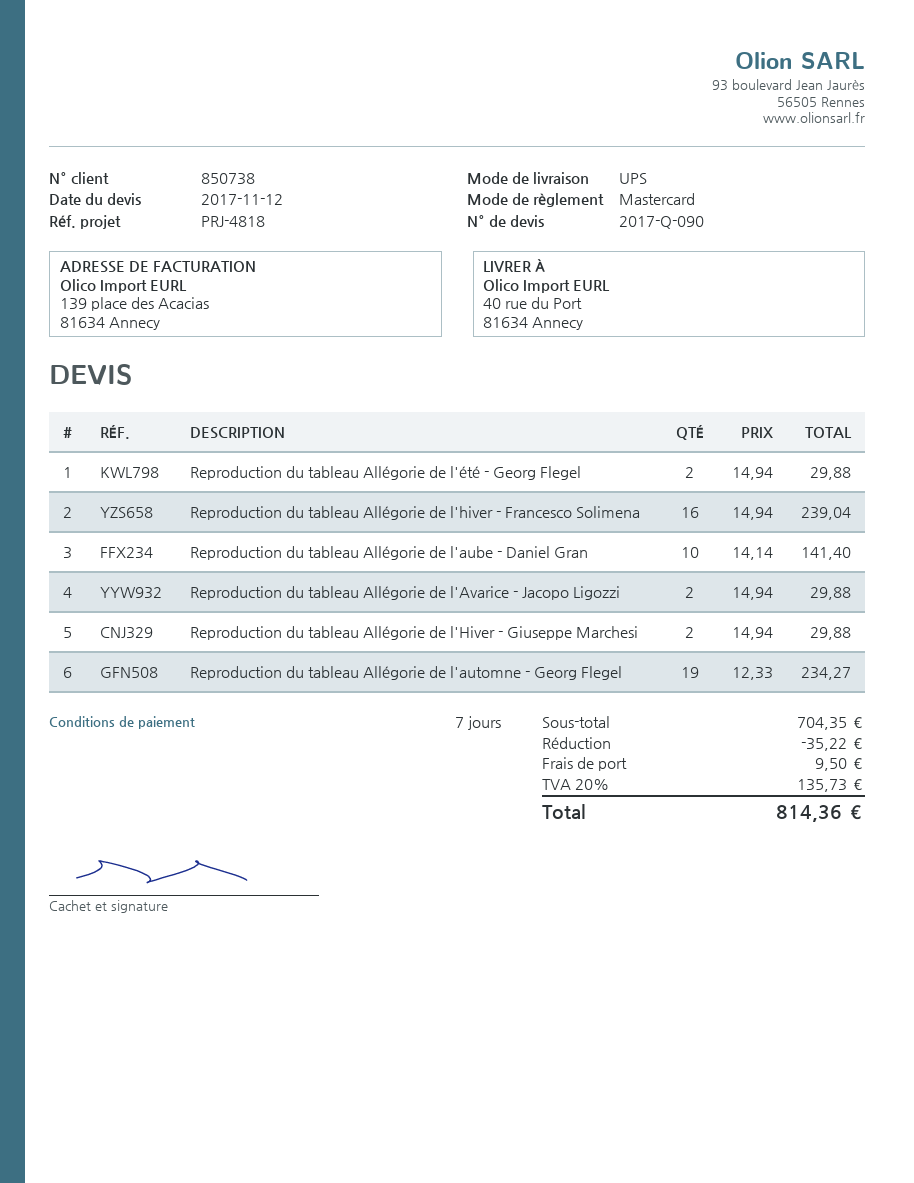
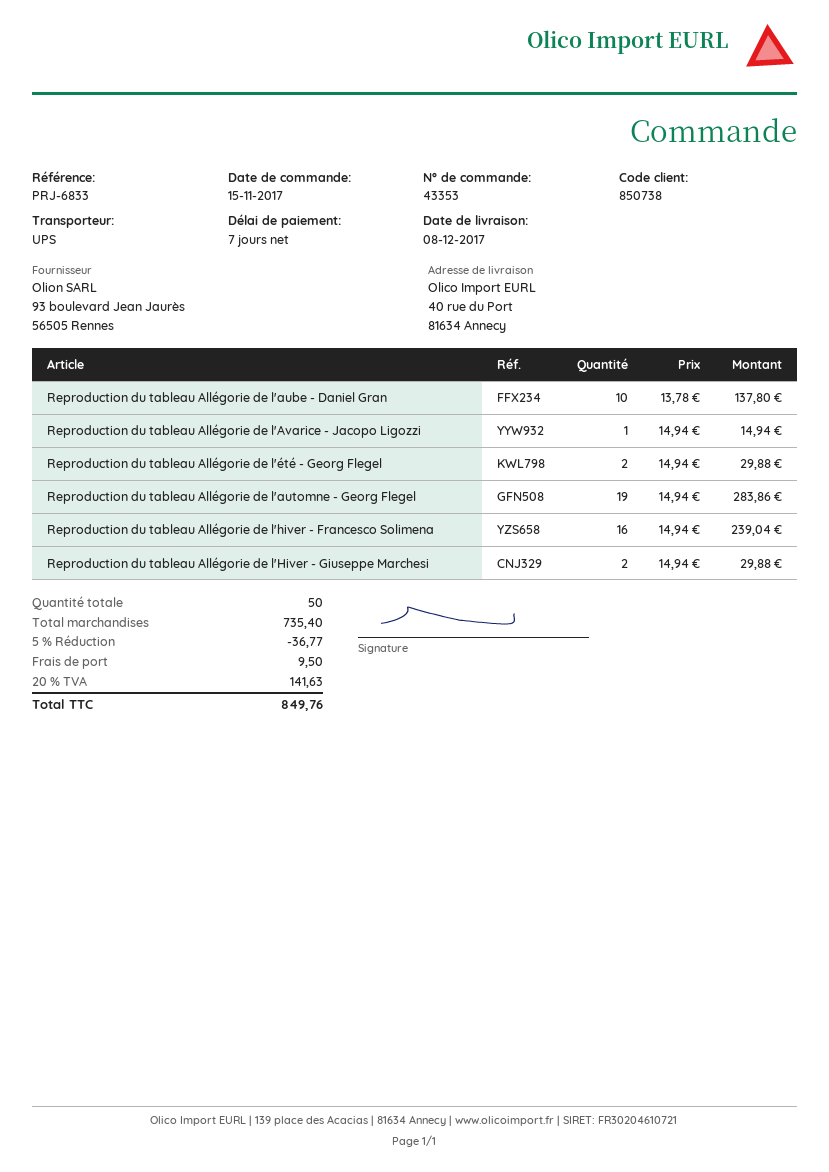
reference: PRJ-4818 -> PRJ-6833
Reproduction du tableau Allégorie de l'aube - Daniel Gran: 10 x 14.14 = 141.40 -> 10 x 13.78 = 137.80
Reproduction du tableau Allégorie de l'Avarice - Jacopo Ligozzi: 2 x 14.94 = 29.88 -> 1 x 14.94 = 14.94
Reproduction du tableau Allégorie de l'automne - Georg Flegel: 19 x 12.33 = 234.27 -> 19 x 14.94 = 283.86
subtotal: 704.35 -> 735.40
discount: 35.22 -> 36.77
tax: 20% = 135.73 -> 20% = 141.63
total: 814.36 -> 849.76

